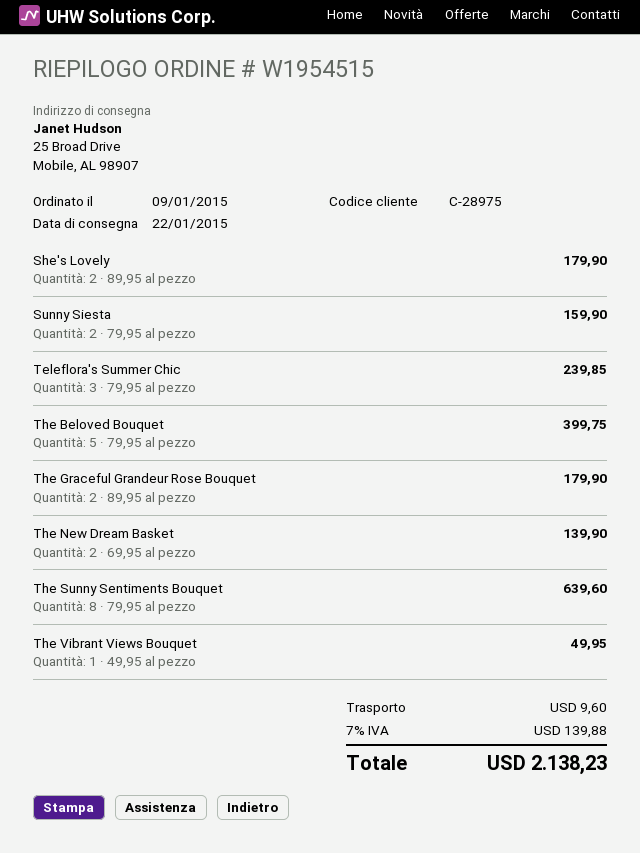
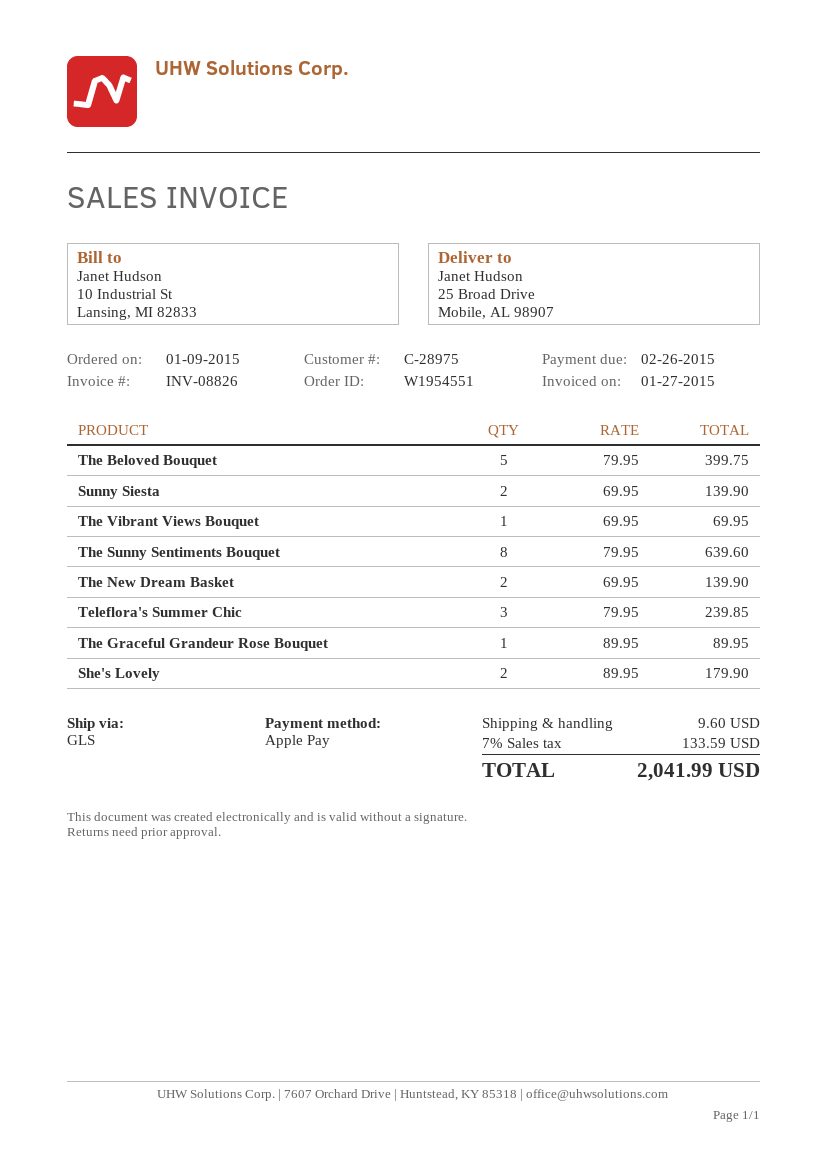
order number: W1954515 -> W1954551
Sunny Siesta: 2 x 79.95 = 159.90 -> 2 x 69.95 = 139.90
The Graceful Grandeur Rose Bouquet: 2 x 89.95 = 179.90 -> 1 x 89.95 = 89.95
The Vibrant Views Bouquet: 1 x 49.95 = 49.95 -> 1 x 69.95 = 69.95
tax: 7% = 139.88 -> 7% = 133.59
total: 2138.23 -> 2041.99

